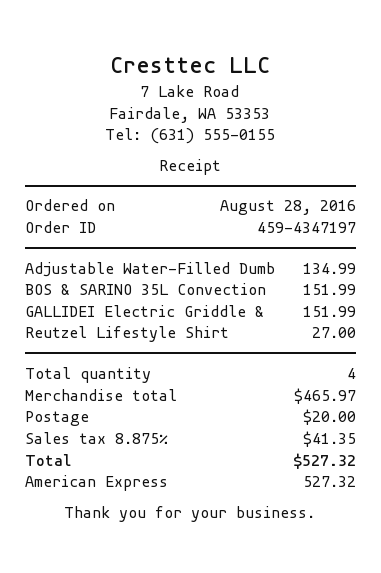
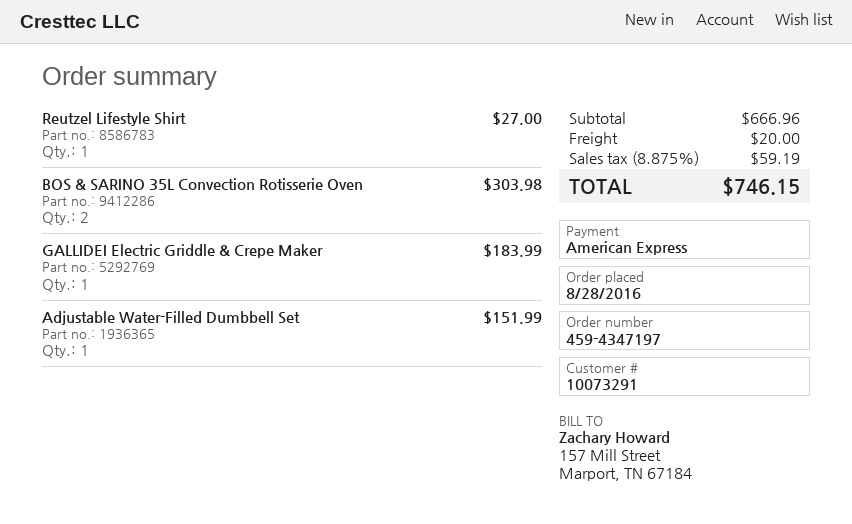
Adjustable Water-Filled Dumb: 1 for 134.99 -> 1 for 151.99
BOS & SARINO 35L Convection: 1 for 151.99 -> 2 for 303.98
GALLIDEI Electric Griddle &: 1 for 151.99 -> 1 for 183.99
subtotal: 465.97 -> 666.96
tax: 8.875% = 41.35 -> 8.875% = 59.19
total: 527.32 -> 746.15

